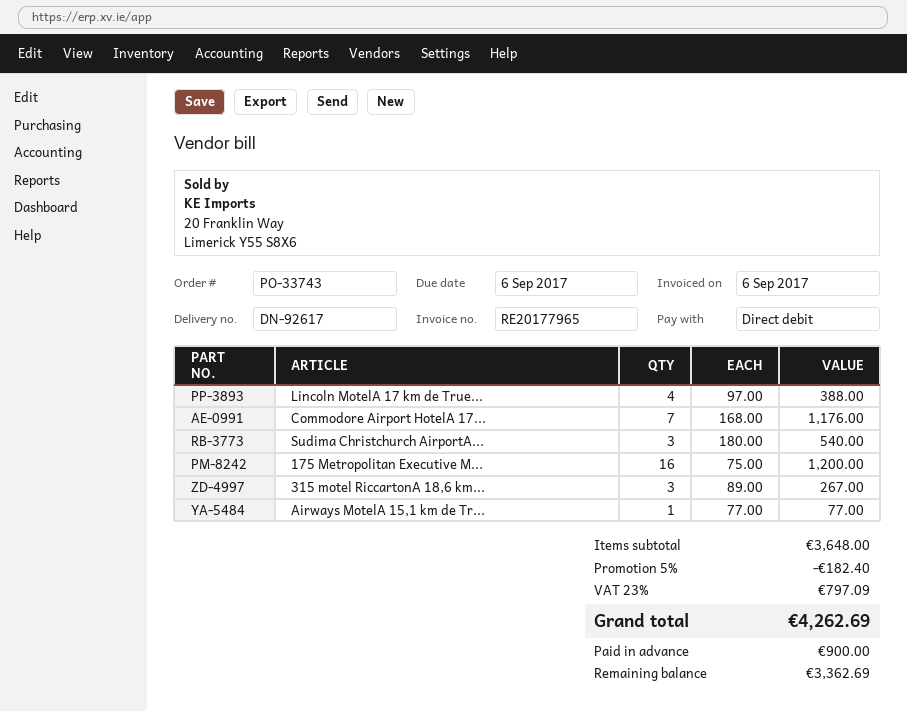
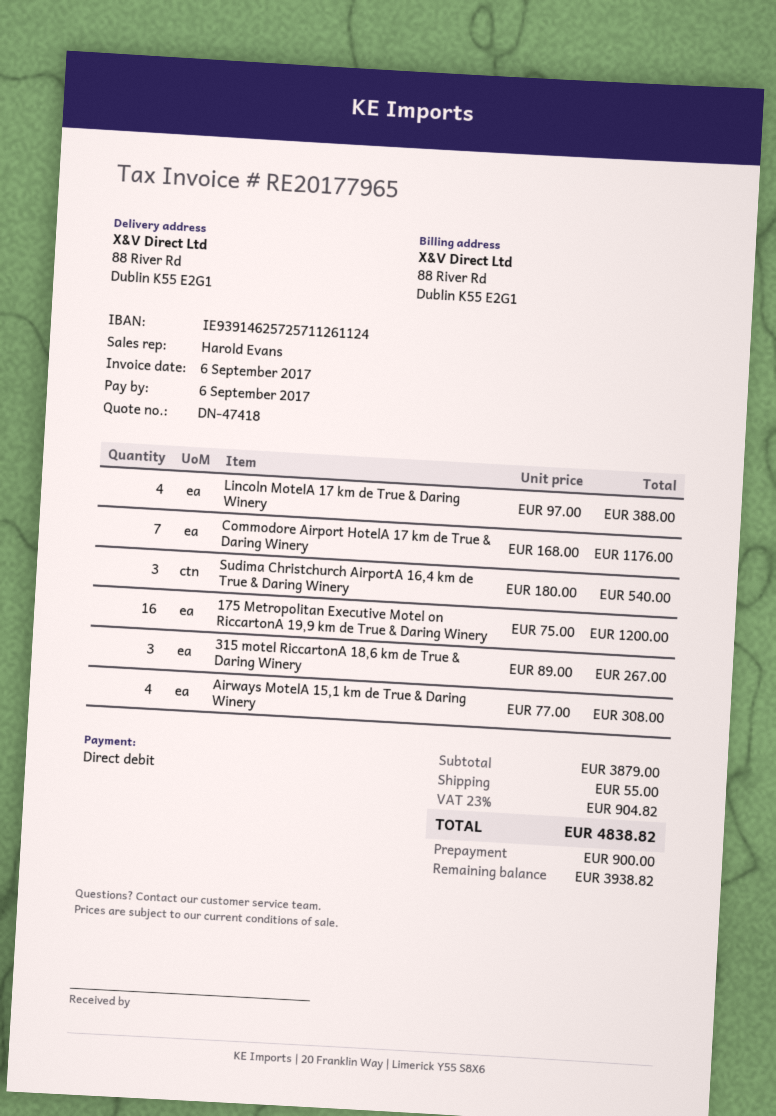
Airways MotelA 15,1 km de Tr...: 1 x 77.00 = 77.00 -> 4 x 77.00 = 308.00
subtotal: 3648.00 -> 3879.00
discount: 5% = 182.40 -> none
shipping: none -> 55.00
tax: 23% = 797.09 -> 23% = 904.82
total: 4262.69 -> 4838.82
balance: 3362.69 -> 3938.82

